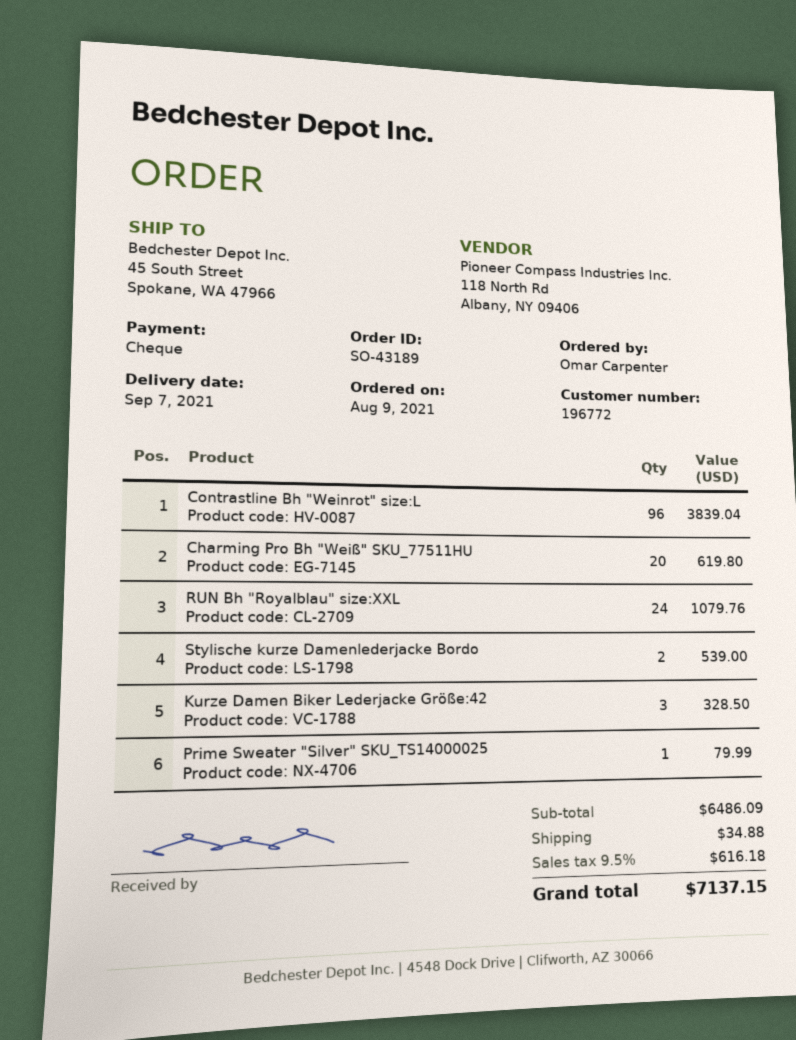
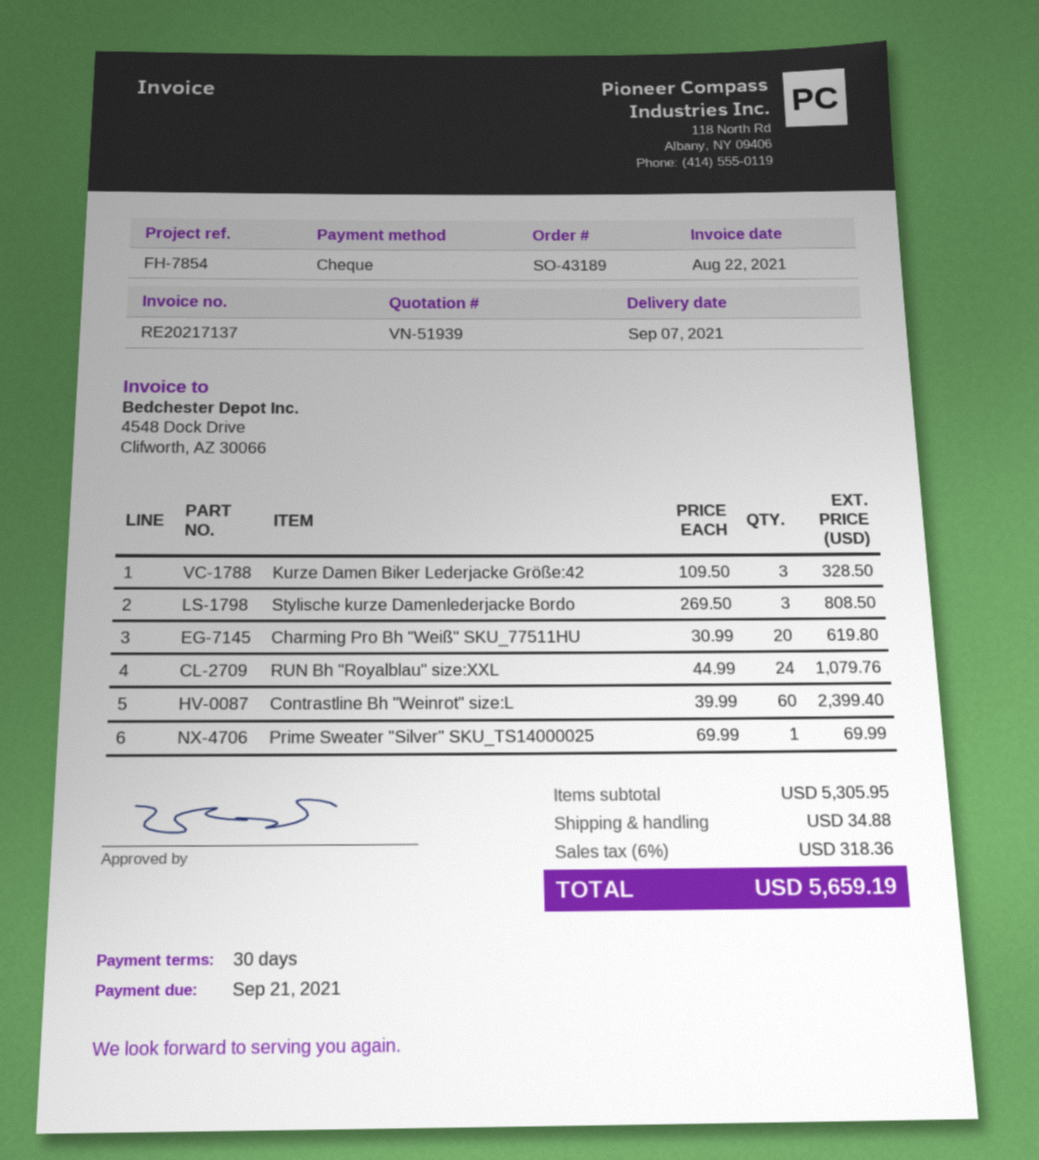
Contrastline Bh "Weinrot" size:L: 96 for 3839.04 -> 60 for 2399.40
Stylische kurze Damenlederjacke Bordo: 2 for 539.00 -> 3 for 808.50
Prime Sweater "Silver" SKU_TS14000025: 1 for 79.99 -> 1 for 69.99
subtotal: 6486.09 -> 5305.95
tax: 9.5% = 616.18 -> 6% = 318.36
total: 7137.15 -> 5659.19

